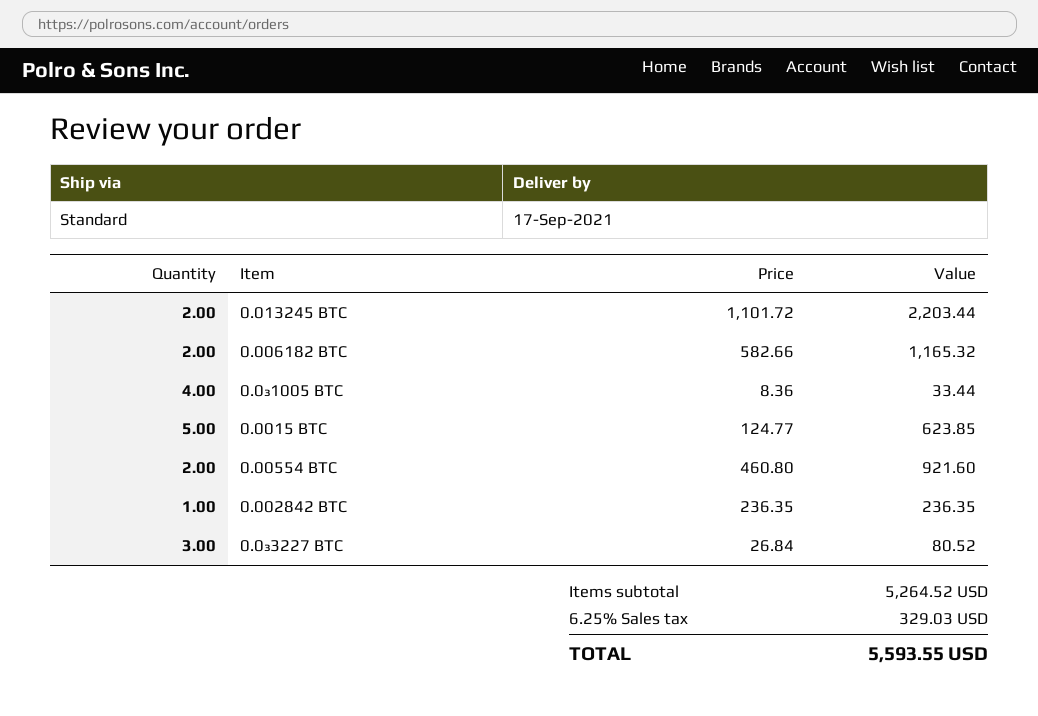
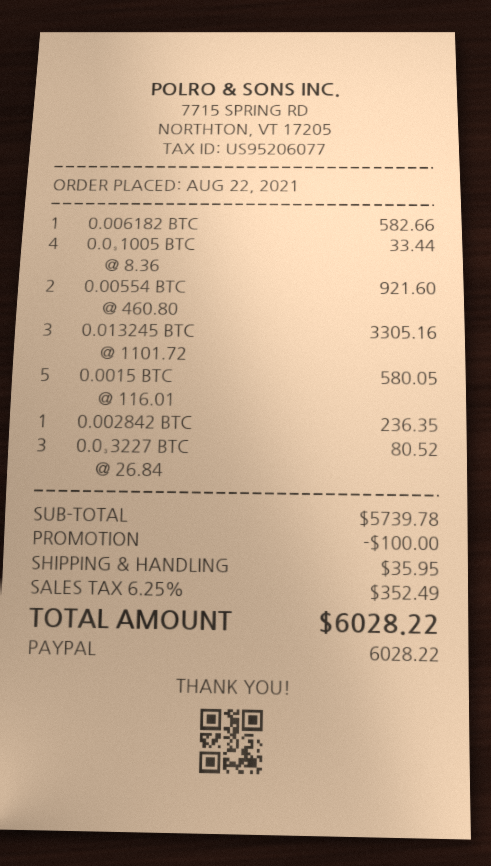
0.013245 BTC: 2 x 1101.72 = 2203.44 -> 3 x 1101.72 = 3305.16
0.006182 BTC: 2 x 582.66 = 1165.32 -> 1 x 582.66 = 582.66
0.0015 BTC: 5 x 124.77 = 623.85 -> 5 x 116.01 = 580.05
subtotal: 5264.52 -> 5739.78
discount: none -> 100.00
shipping: none -> 35.95
tax: 6.25% = 329.03 -> 6.25% = 352.49
total: 5593.55 -> 6028.22

